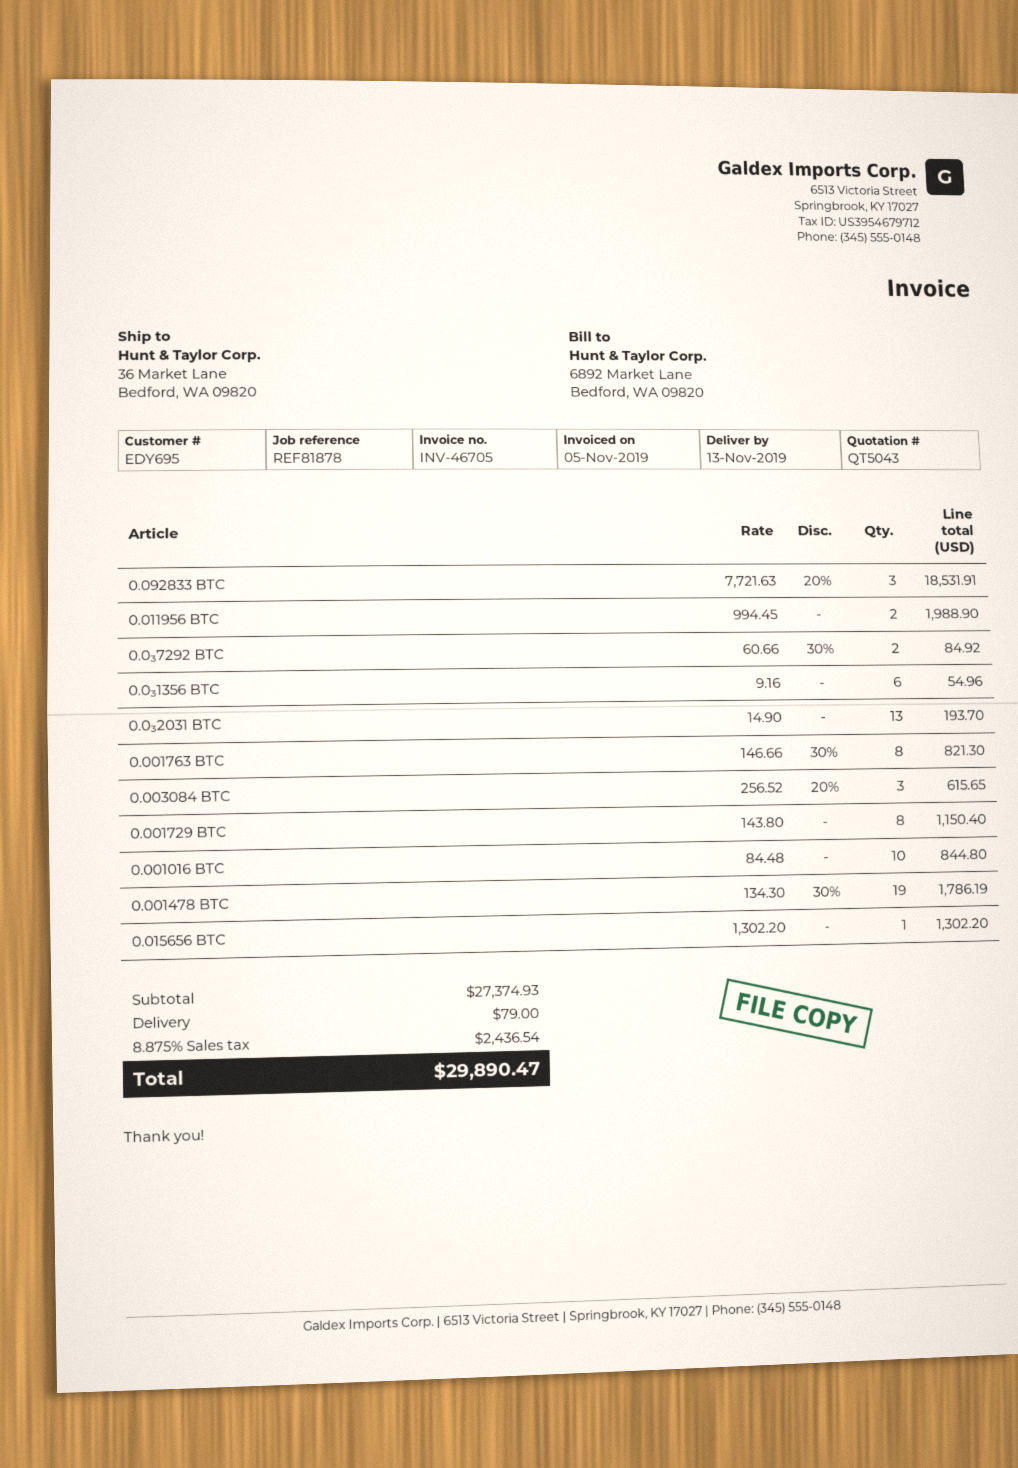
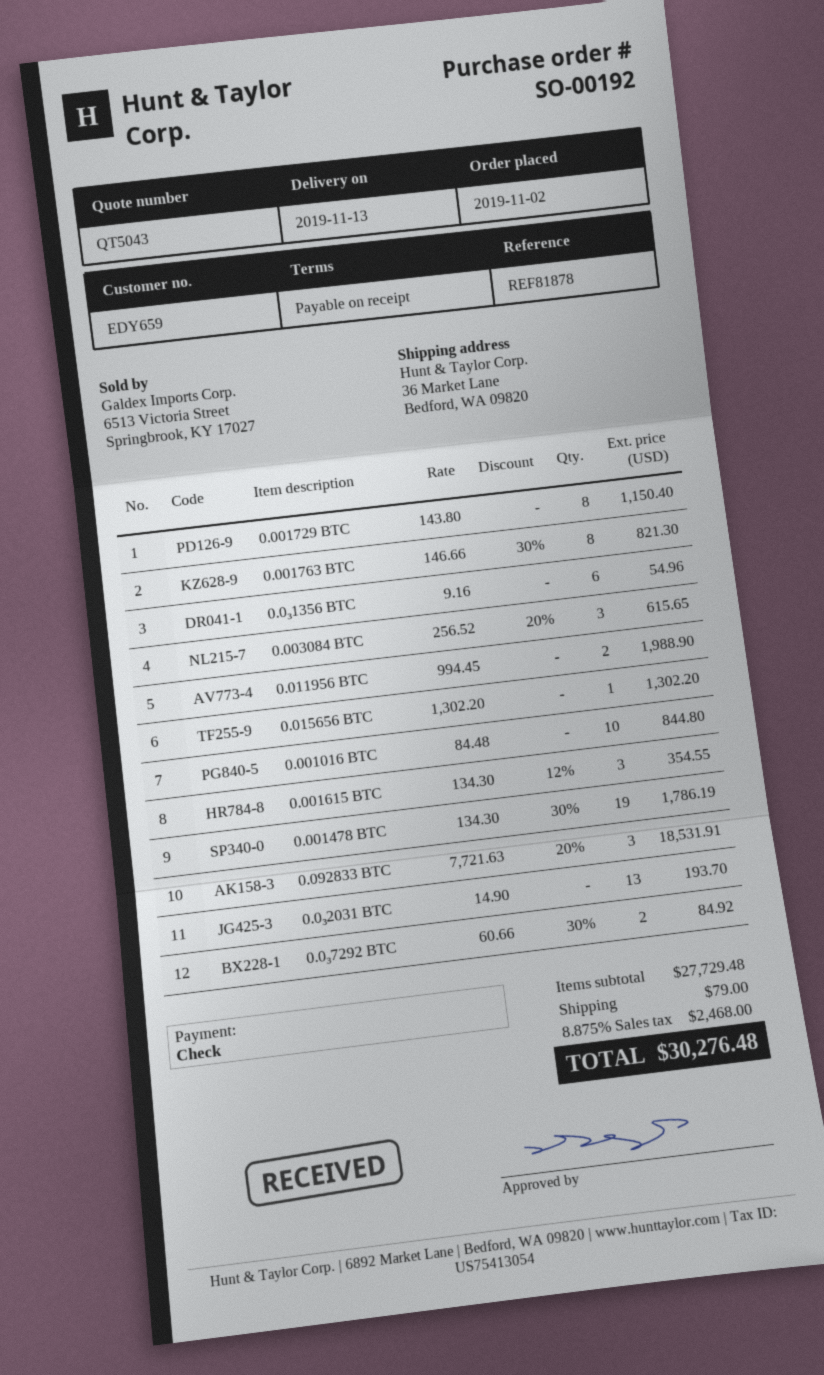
customer number: EDY695 -> EDY659
0.001615 BTC: none -> 3 x 134.30 - 12% = 354.55
subtotal: 27374.93 -> 27729.48
tax: 8.875% = 2436.54 -> 8.875% = 2468.00
total: 29890.47 -> 30276.48

